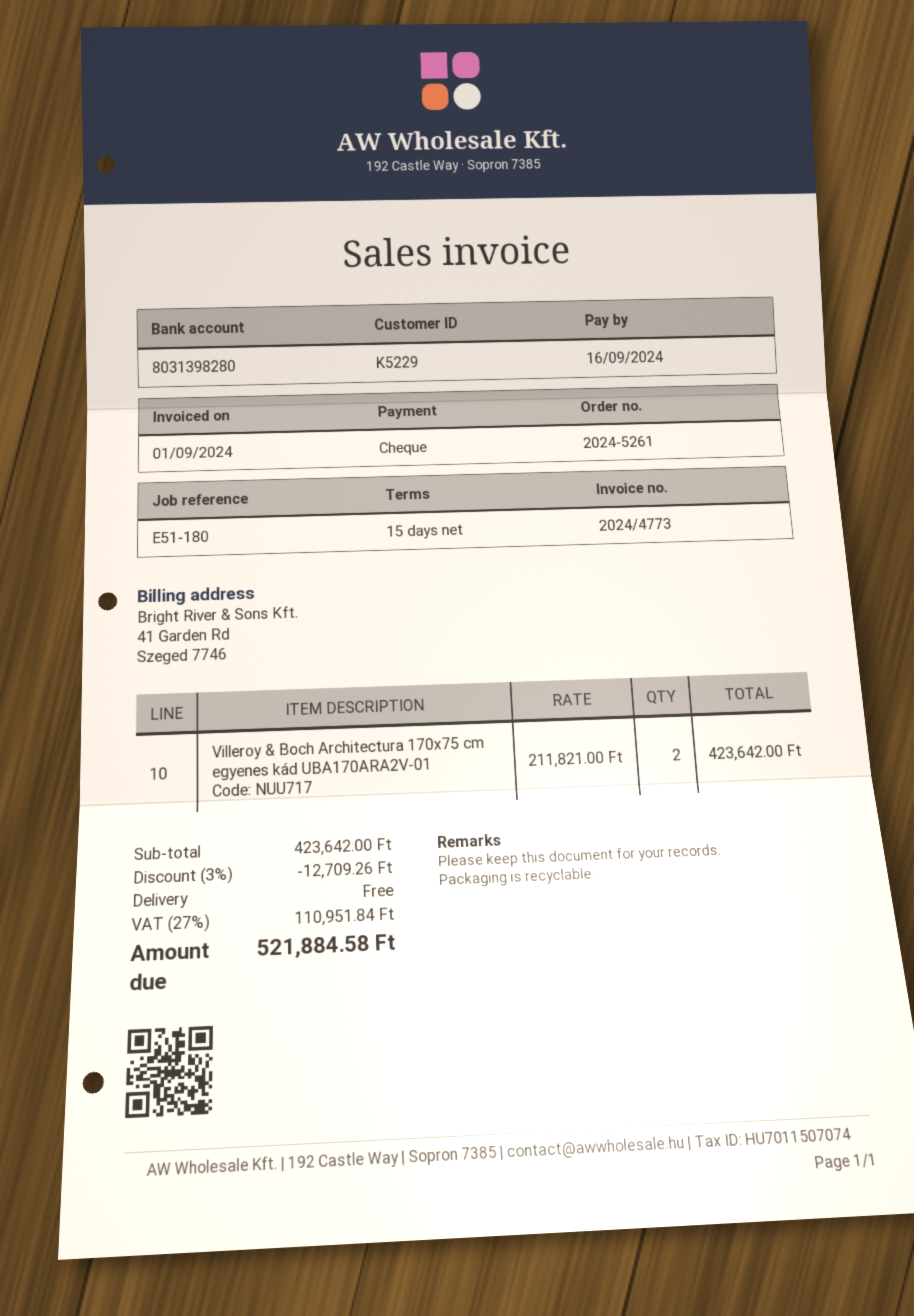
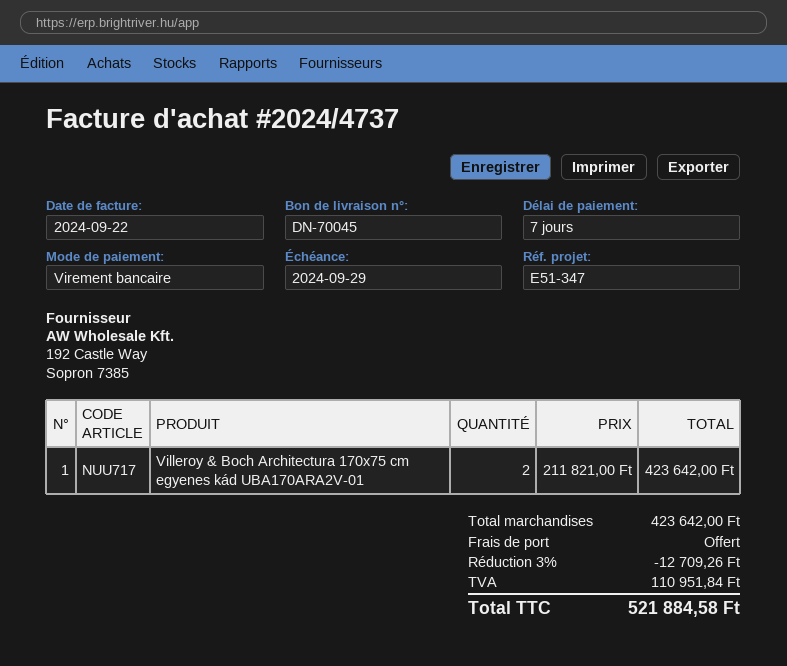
invoice number: 2024/4773 -> 2024/4737
invoice date: 2024-09-01 -> 2024-09-22
payment terms: 15 days -> 7 days
due date: 2024-09-16 -> 2024-09-29
reference: E51-180 -> E51-347
payment method: cheque -> bank transfer

